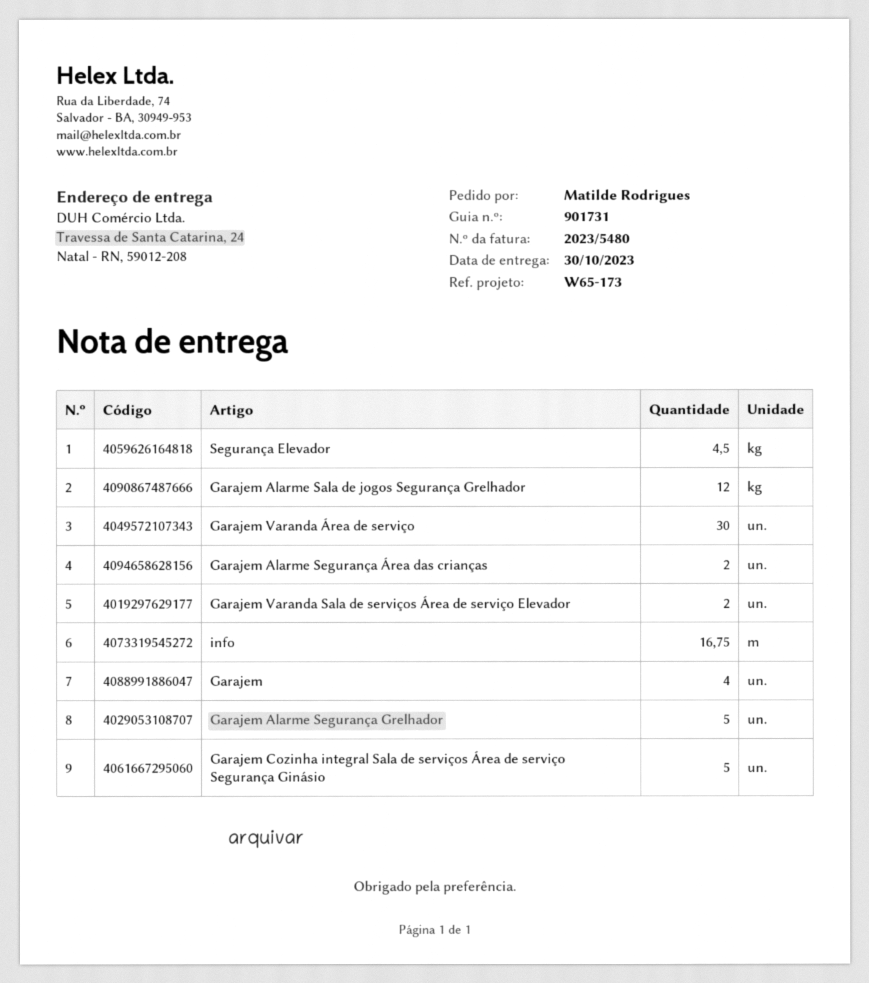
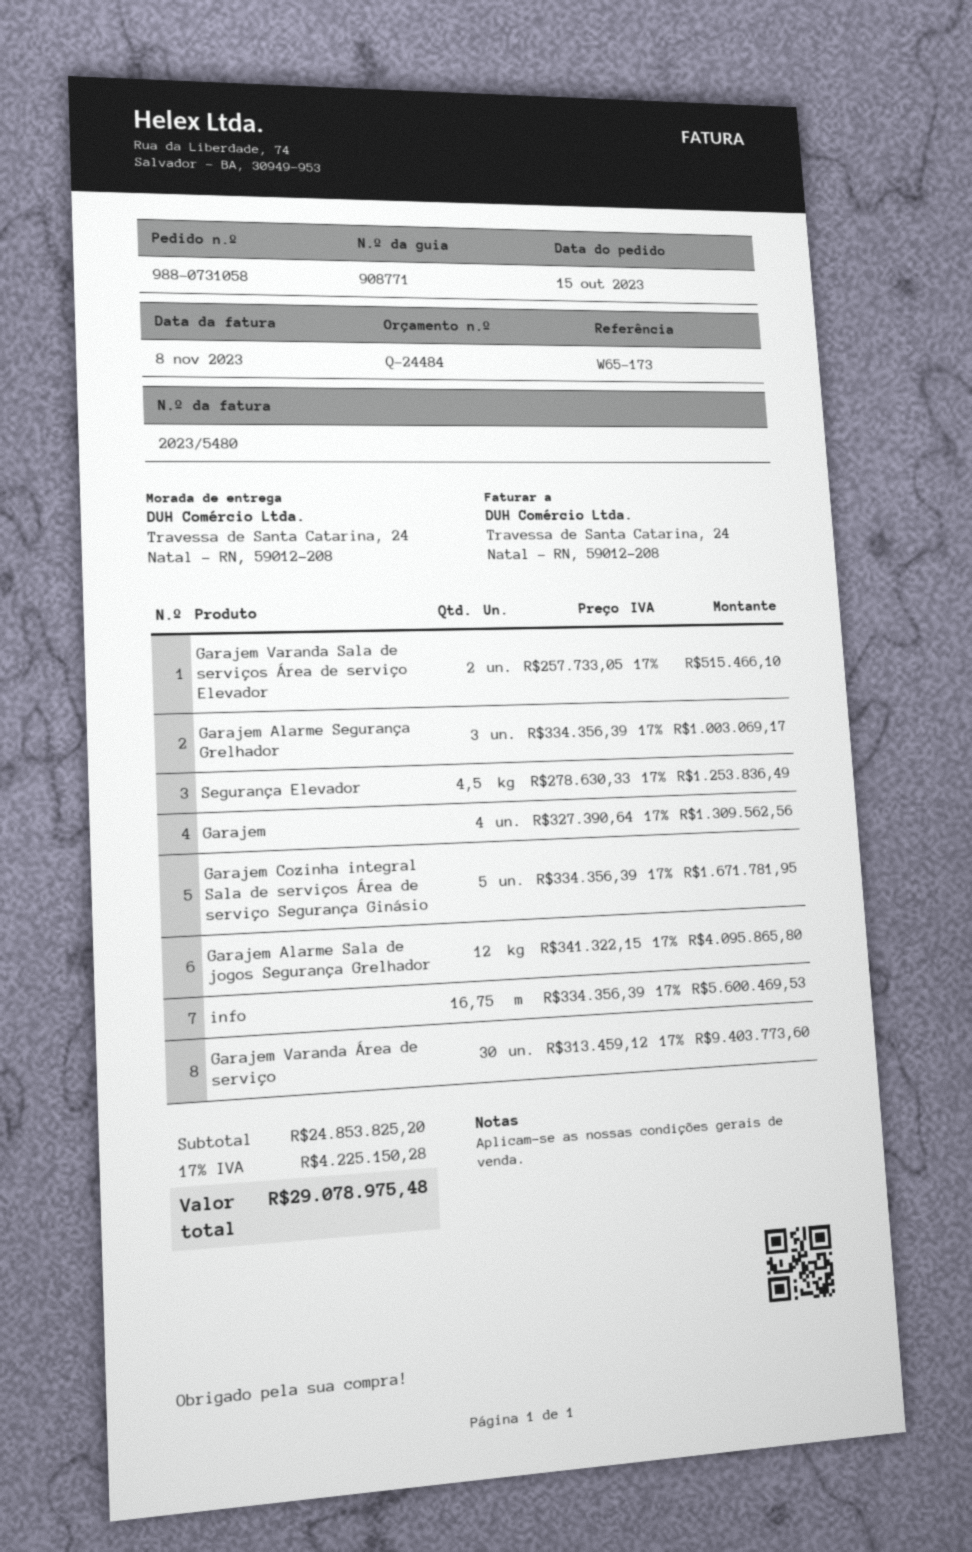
delivery note number: 901731 -> 908771
Garajem Alarme Segurança Área das crianças: 2 -> none
Garajem Alarme Segurança Grelhador: 5 -> 3

